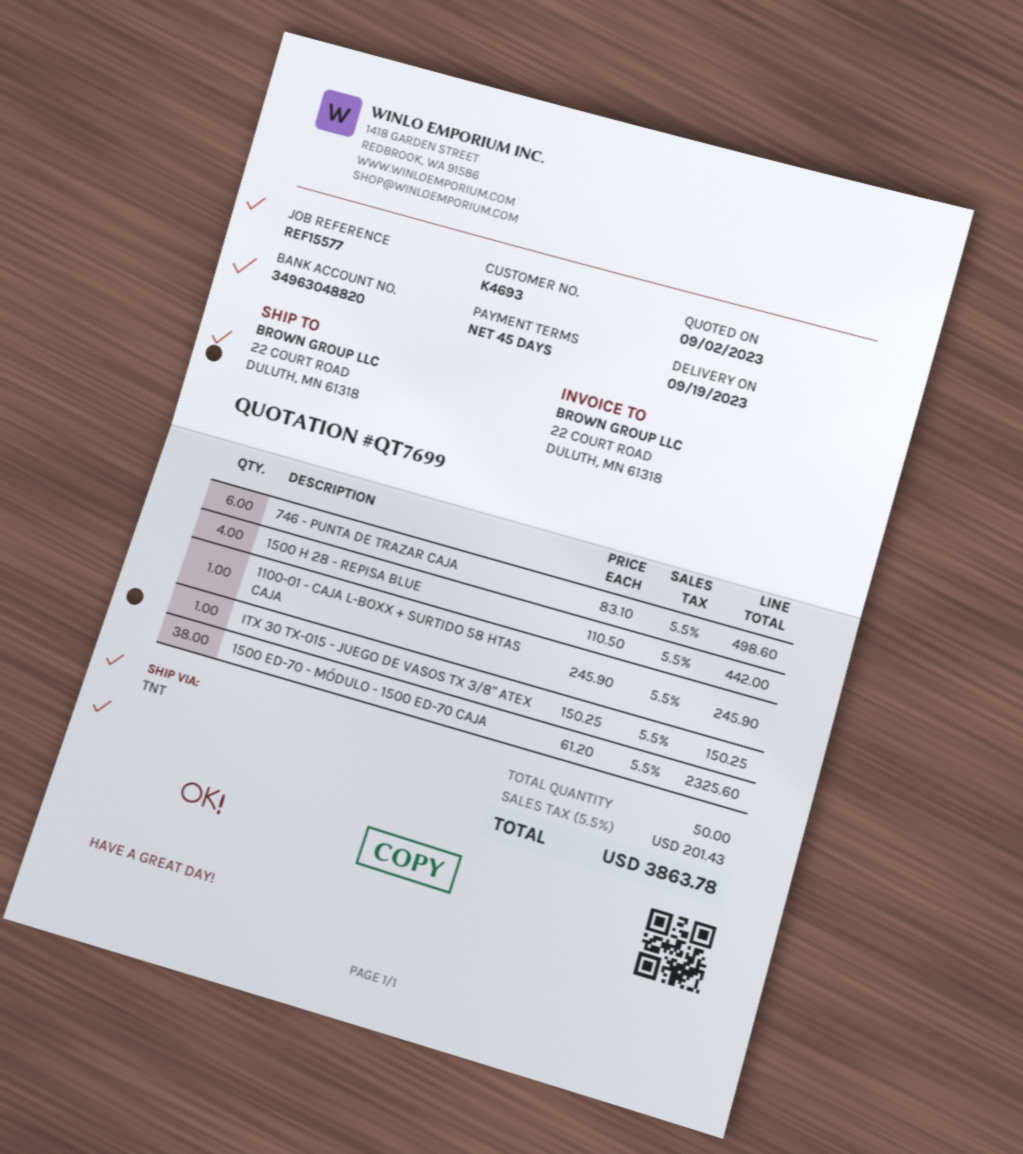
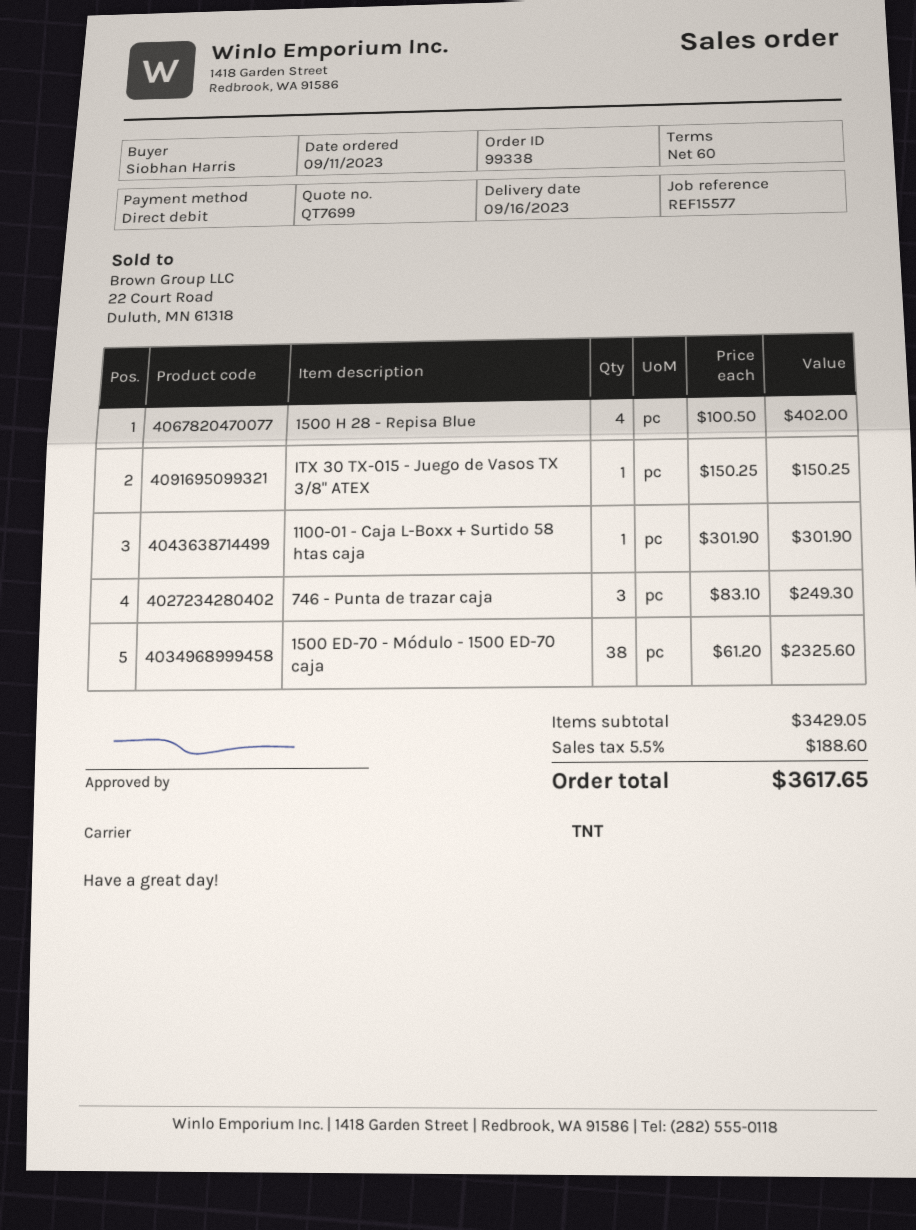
delivery date: 2023-09-19 -> 2023-09-16
payment terms: 45 days -> 60 days
746 - PUNTA DE TRAZAR CAJA: 6 x 83.10 = 498.60 -> 3 x 83.10 = 249.30
1500 H 28 - REPISA BLUE: 4 x 110.50 = 442.00 -> 4 x 100.50 = 402.00
1100-01 - CAJA L-BOXX + SURTIDO 58 HTAS CAJA: 1 x 245.90 = 245.90 -> 1 x 301.90 = 301.90
tax: 5.5% = 201.43 -> 5.5% = 188.60
total: 3863.78 -> 3617.65

